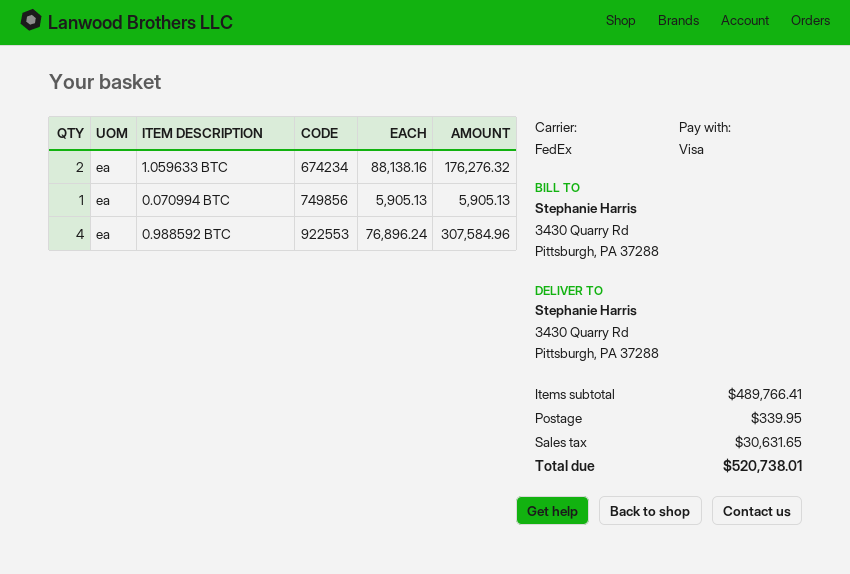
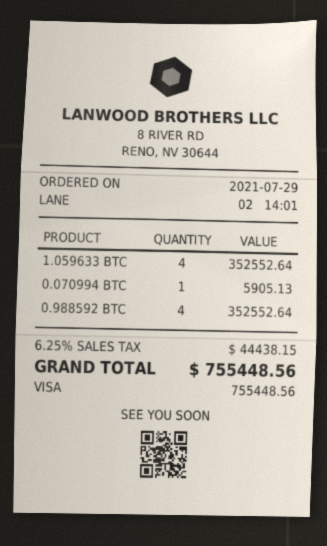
1.059633 BTC: 2 for 176276.32 -> 4 for 352552.64
0.988592 BTC: 4 for 307584.96 -> 4 for 352552.64
shipping: 339.95 -> none
tax: 30631.65 -> 44438.15
total: 520738.01 -> 755448.56

